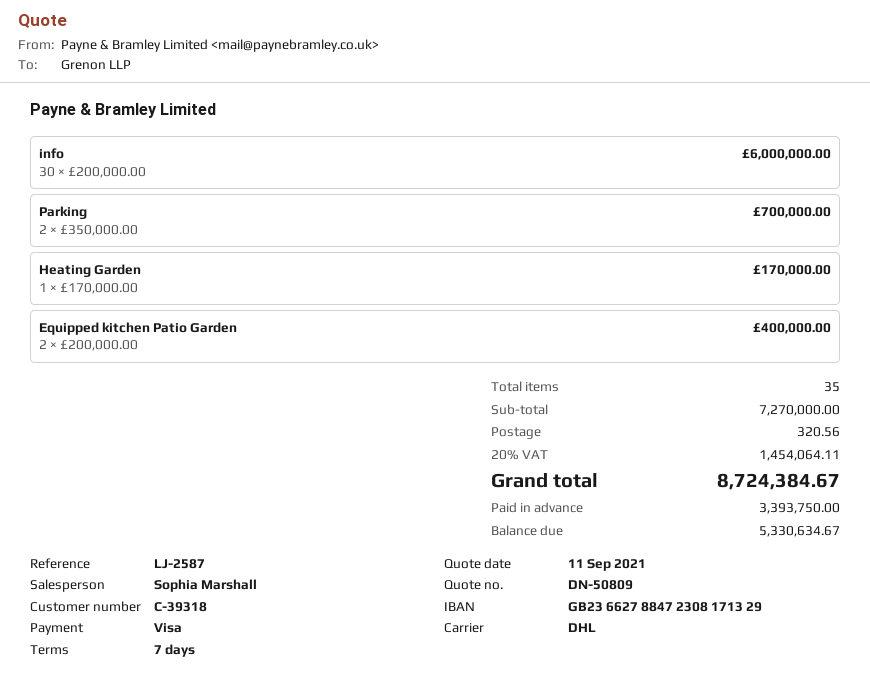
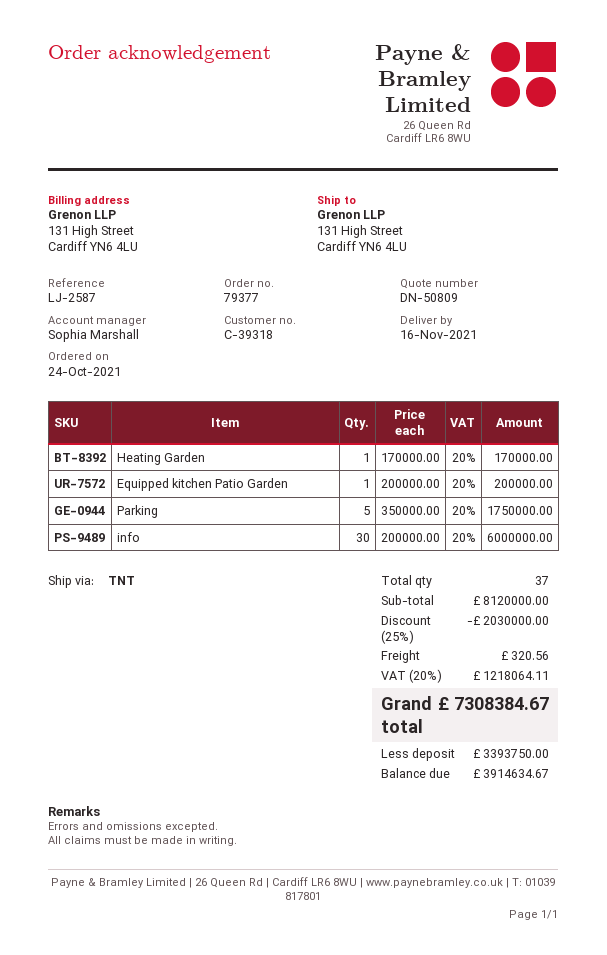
shipping method: DHL -> TNT
Parking: 2 x 350000.00 = 700000.00 -> 5 x 350000.00 = 1750000.00
Equipped kitchen Patio Garden: 2 x 200000.00 = 400000.00 -> 1 x 200000.00 = 200000.00
total quantity: 35 -> 37
subtotal: 7270000.00 -> 8120000.00
discount: none -> 25% = 2030000.00
tax: 20% = 1454064.11 -> 20% = 1218064.11
total: 8724384.67 -> 7308384.67
balance: 5330634.67 -> 3914634.67

